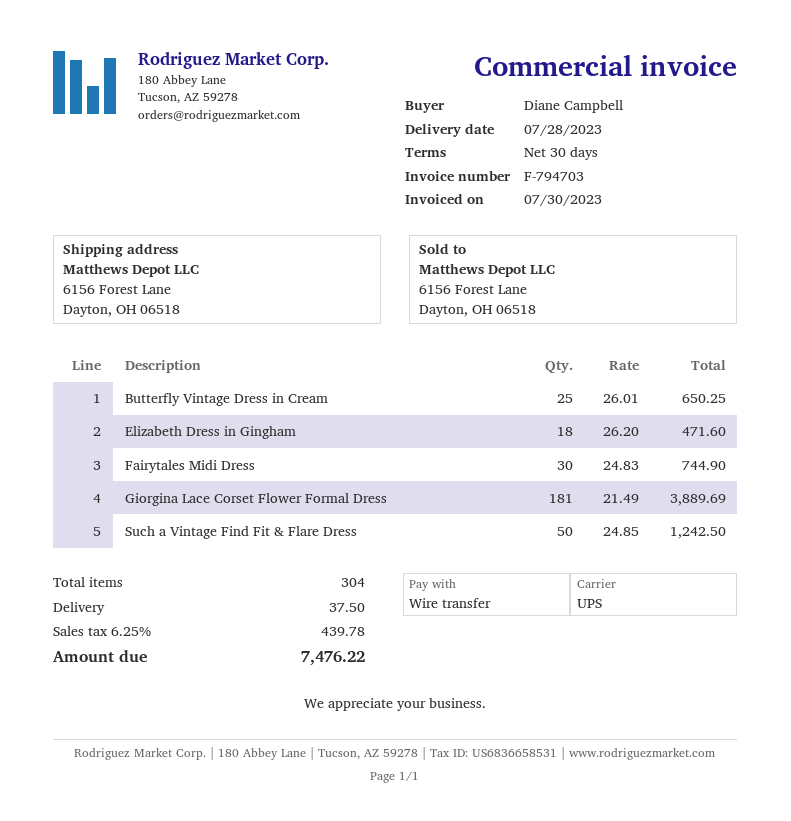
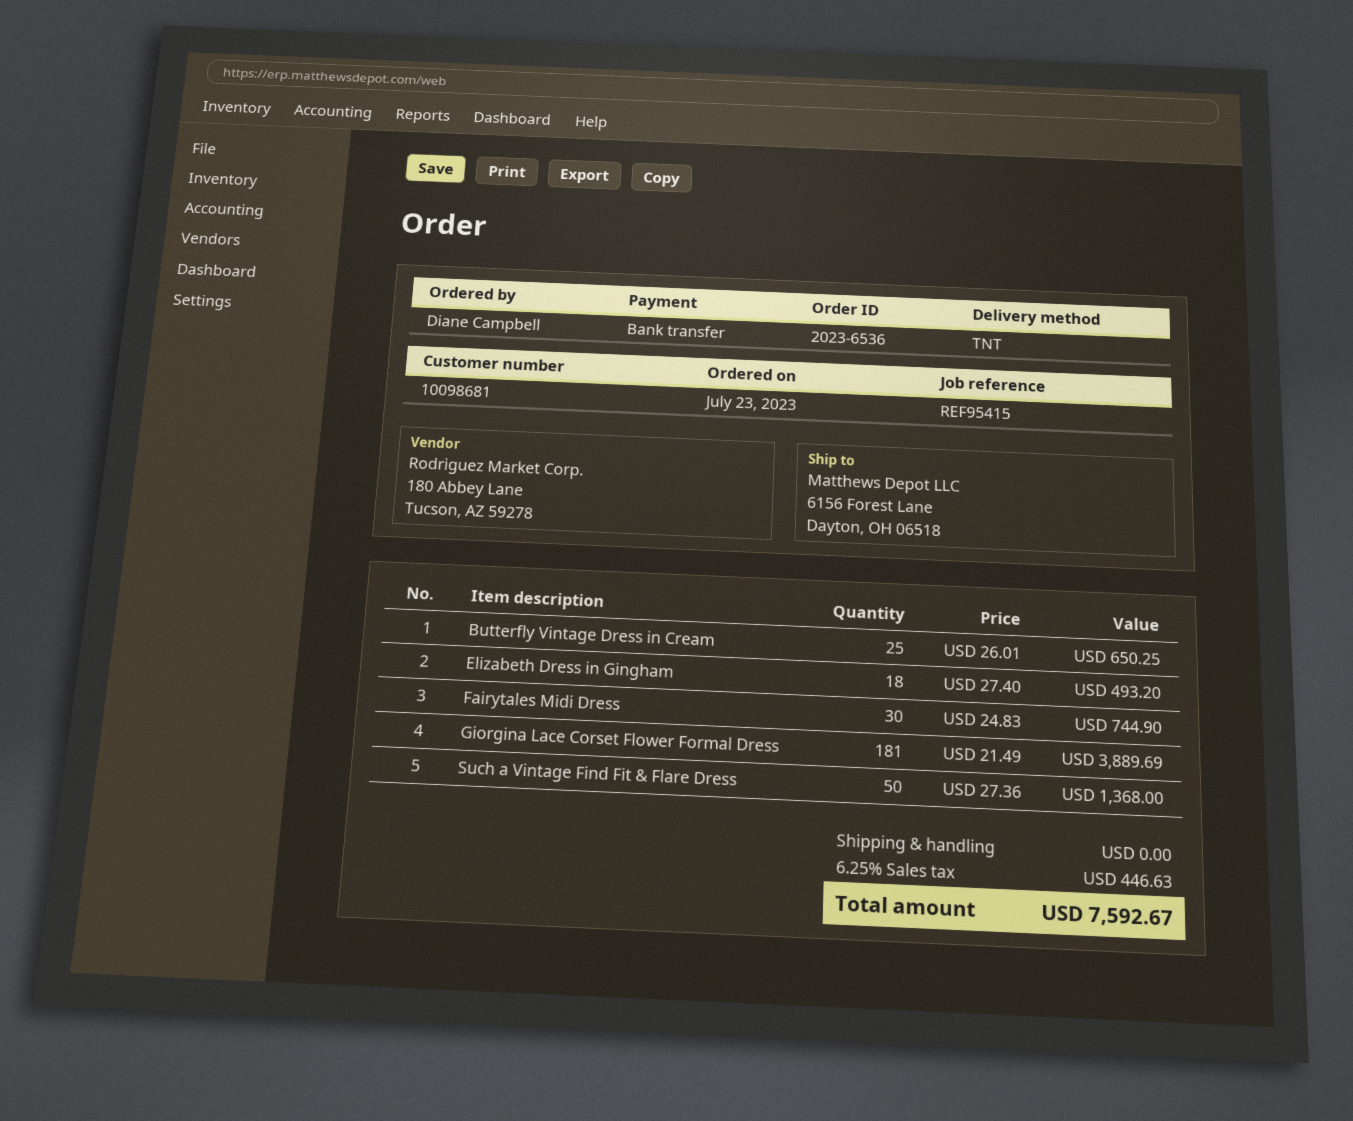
shipping method: UPS -> TNT
Elizabeth Dress in Gingham: 18 x 26.20 = 471.60 -> 18 x 27.40 = 493.20
Such a Vintage Find Fit & Flare Dress: 50 x 24.85 = 1242.50 -> 50 x 27.36 = 1368.00
shipping: 37.50 -> 0.00
tax: 6.25% = 439.78 -> 6.25% = 446.63
total: 7476.22 -> 7592.67

